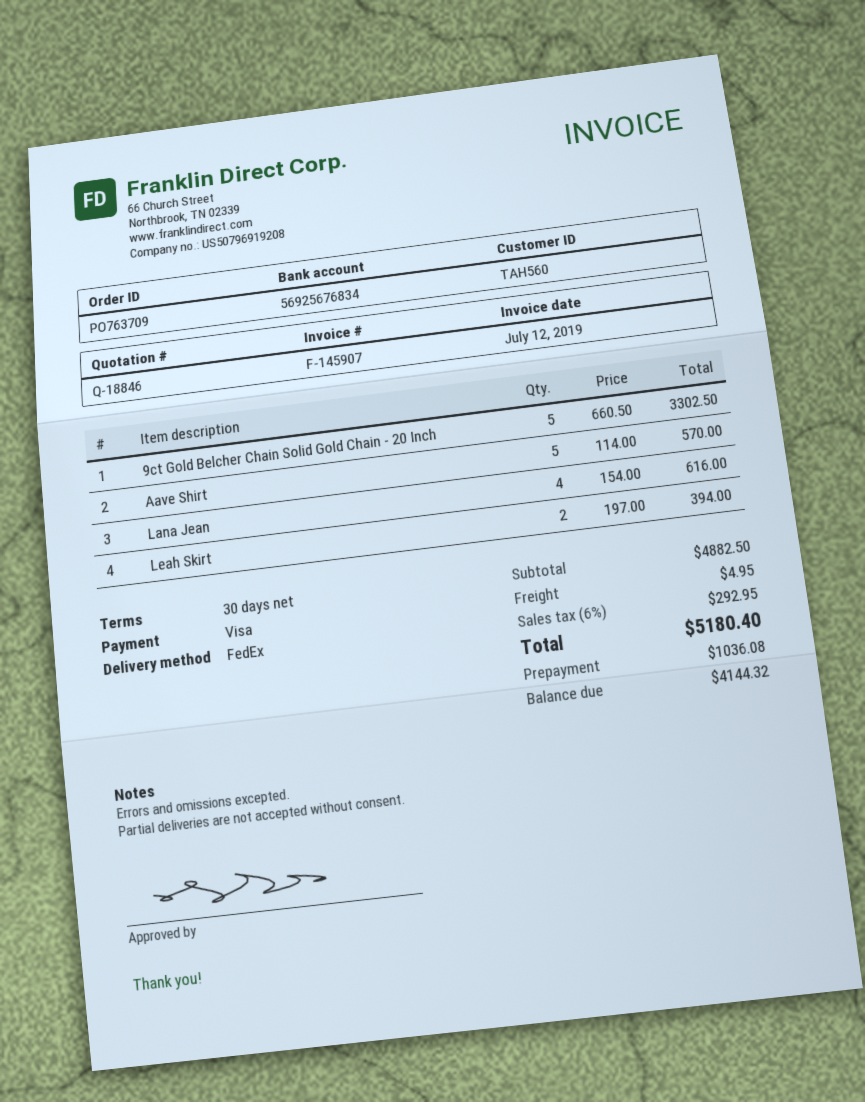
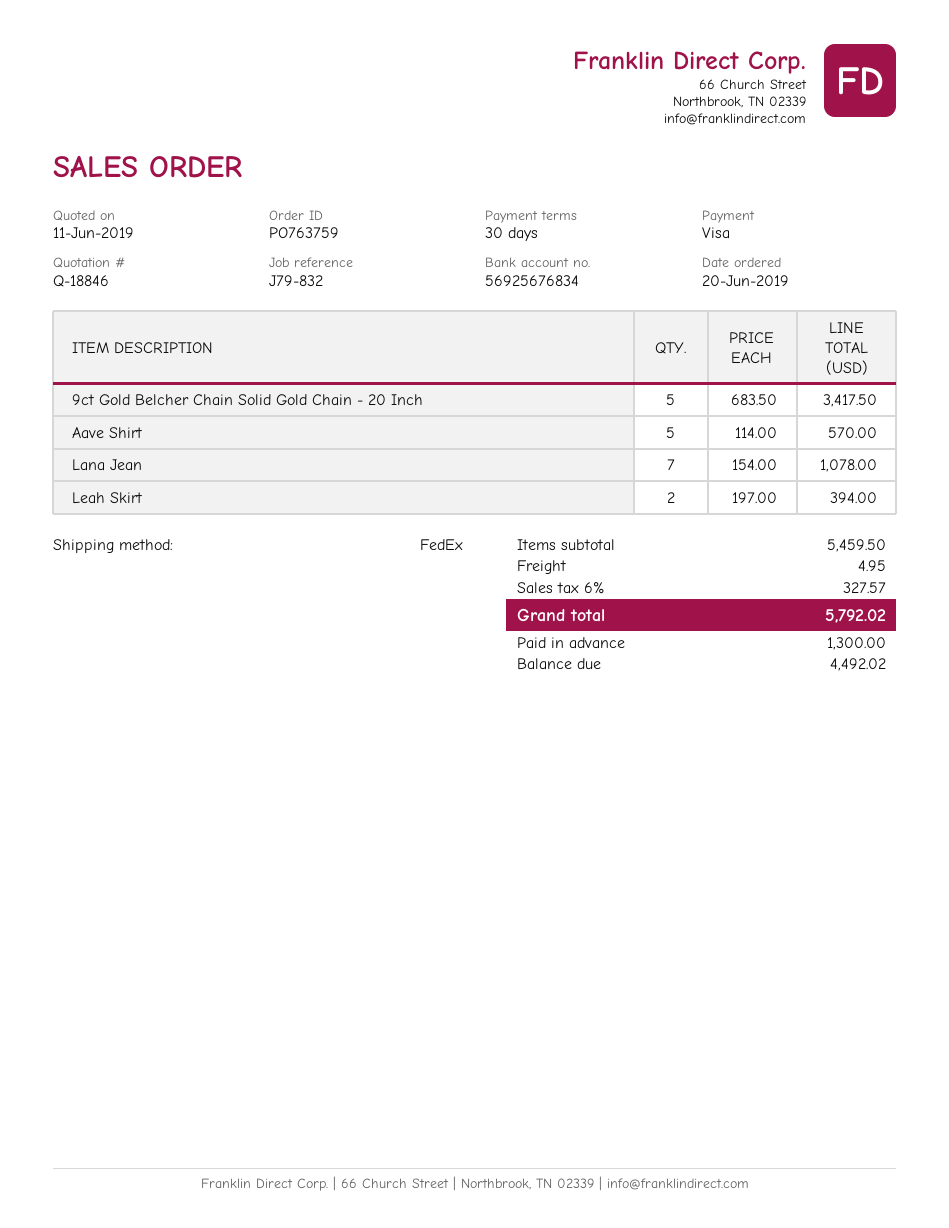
order number: PO763709 -> PO763759
9ct Gold Belcher Chain Solid Gold Chain - 20 Inch: 5 x 660.50 = 3302.50 -> 5 x 683.50 = 3417.50
Lana Jean: 4 x 154.00 = 616.00 -> 7 x 154.00 = 1078.00
subtotal: 4882.50 -> 5459.50
tax: 6% = 292.95 -> 6% = 327.57
total: 5180.40 -> 5792.02
deposit: 1036.08 -> 1300.00
balance: 4144.32 -> 4492.02

